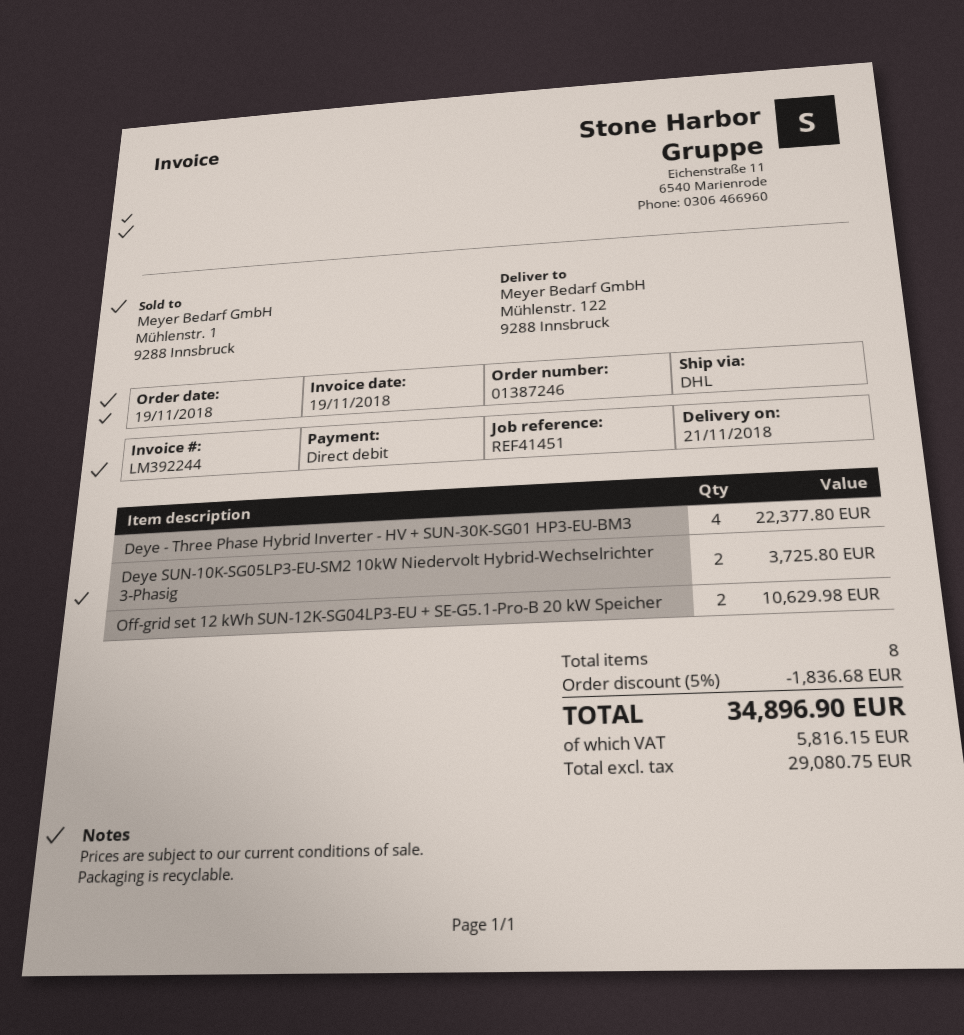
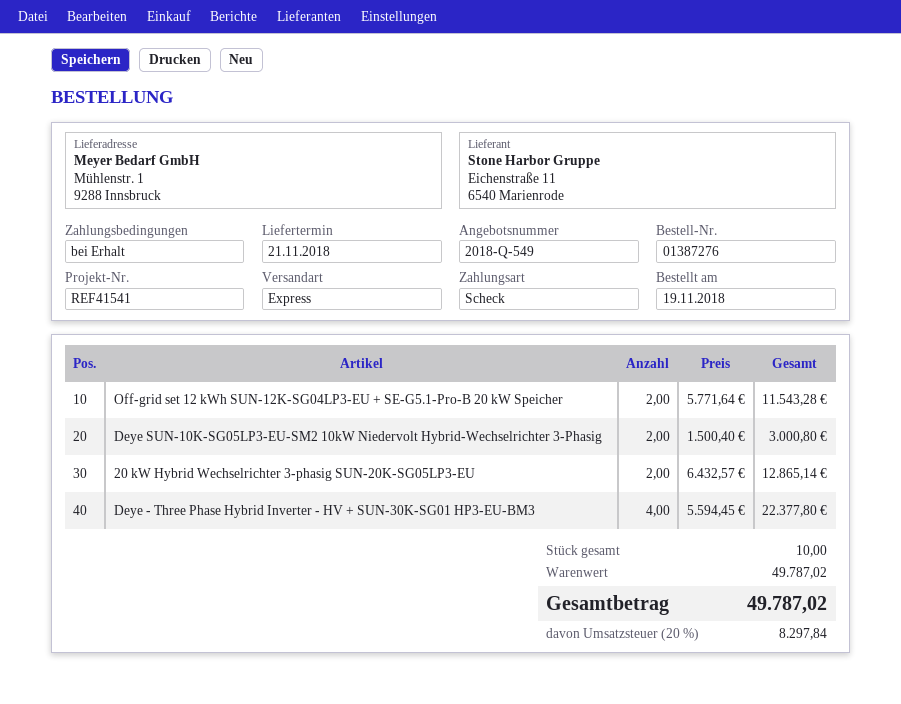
order number: 01387246 -> 01387276
reference: REF41451 -> REF41541
payment method: direct debit -> cheque
shipping method: DHL -> express
ship to: Mühlenstr. 122, 9288 Innsbruck -> Mühlenstr. 1, 9288 Innsbruck
Deye SUN-10K-SG05LP3-EU-SM2 10kW Niedervolt Hybrid-Wechselrichter 3-Phasig: 2 for 3725.80 -> 2 for 3000.80
Off-grid set 12 kWh SUN-12K-SG04LP3-EU + SE-G5.1-Pro-B 20 kW Speicher: 2 for 10629.98 -> 2 for 11543.28
20 kW Hybrid Wechselrichter 3-phasig SUN-20K-SG05LP3-EU: none -> 2 for 12865.14
total quantity: 8 -> 10
discount: 5% = 1836.68 -> none
tax: 5816.15 -> 8297.84
total: 34896.90 -> 49787.02

